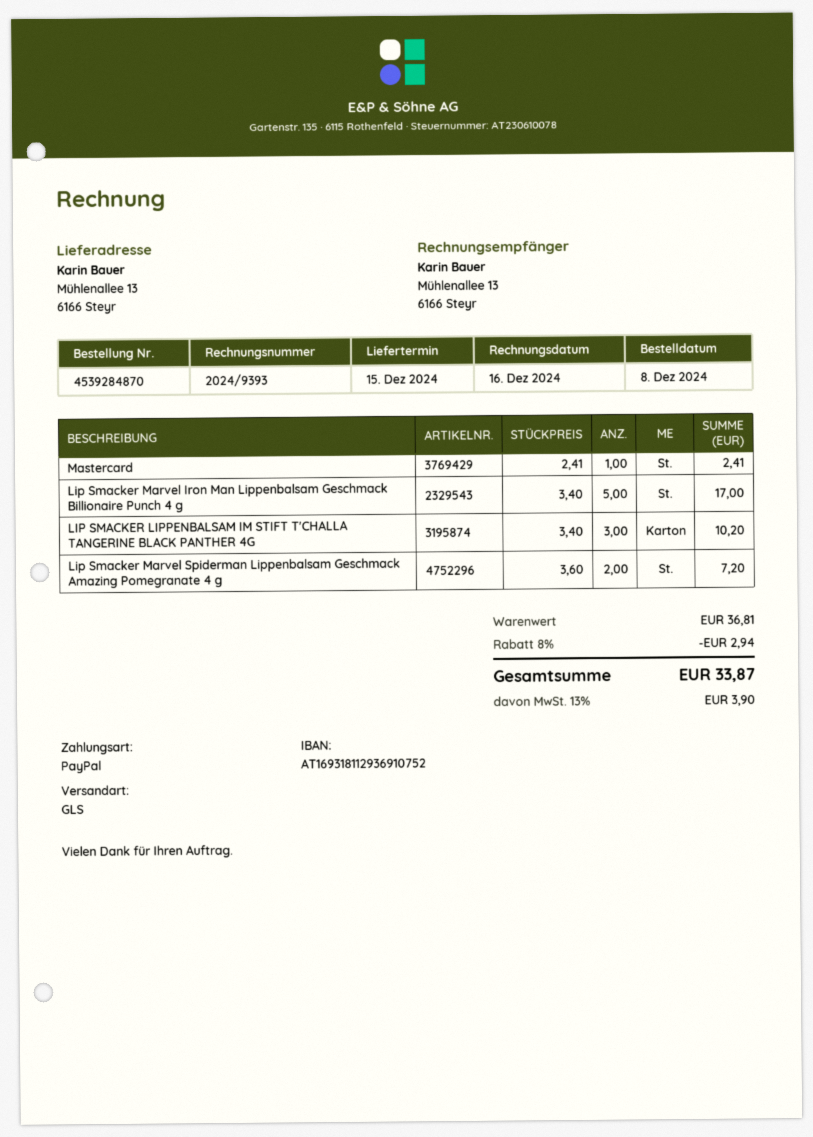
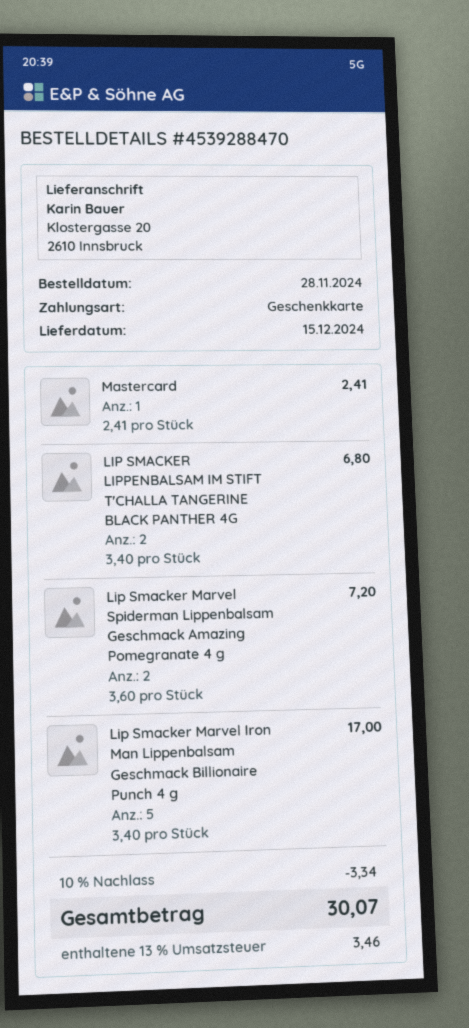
order number: 4539284870 -> 4539288470
order date: 2024-12-08 -> 2024-11-28
payment method: PayPal -> gift card
ship to: Mühlenallee 13, 6166 Steyr -> Klostergasse 20, 2610 Innsbruck
LIP SMACKER LIPPENBALSAM IM STIFT T'CHALLA TANGERINE BLACK PANTHER 4G: 3 x 3.40 = 10.20 -> 2 x 3.40 = 6.80
discount: 8% = 2.94 -> 10% = 3.34
tax: 13% = 3.90 -> 13% = 3.46
total: 33.87 -> 30.07

